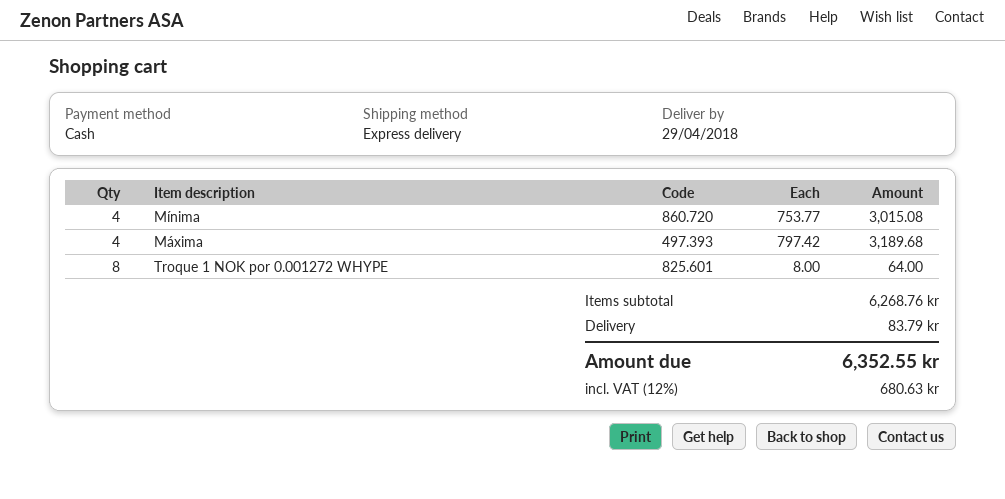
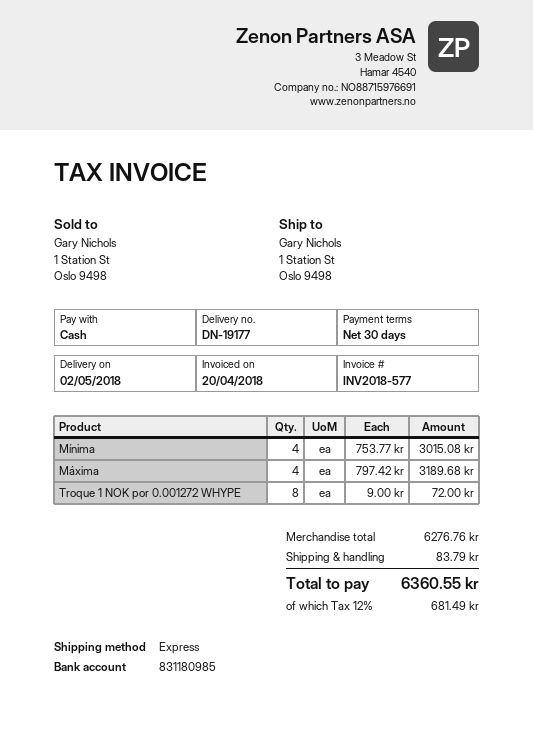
delivery date: 2018-04-29 -> 2018-05-02
Troque 1 NOK por 0.001272 WHYPE: 8 x 8.00 = 64.00 -> 8 x 9.00 = 72.00
subtotal: 6268.76 -> 6276.76
tax: 12% = 680.63 -> 12% = 681.49
total: 6352.55 -> 6360.55

